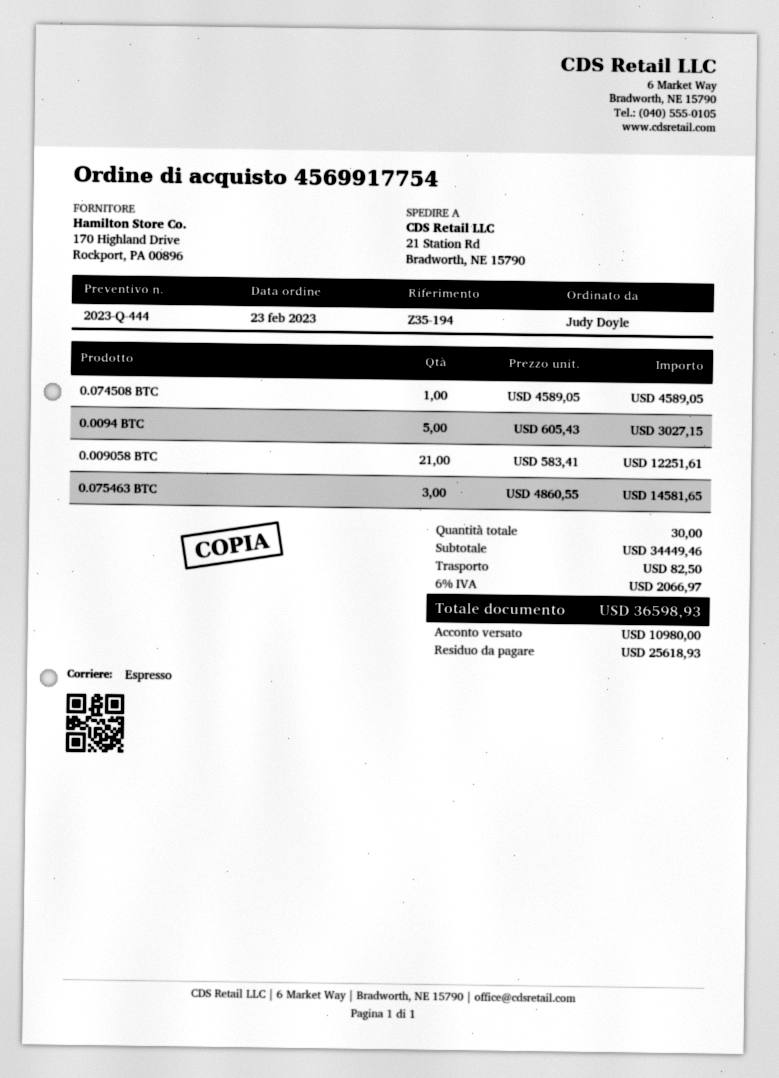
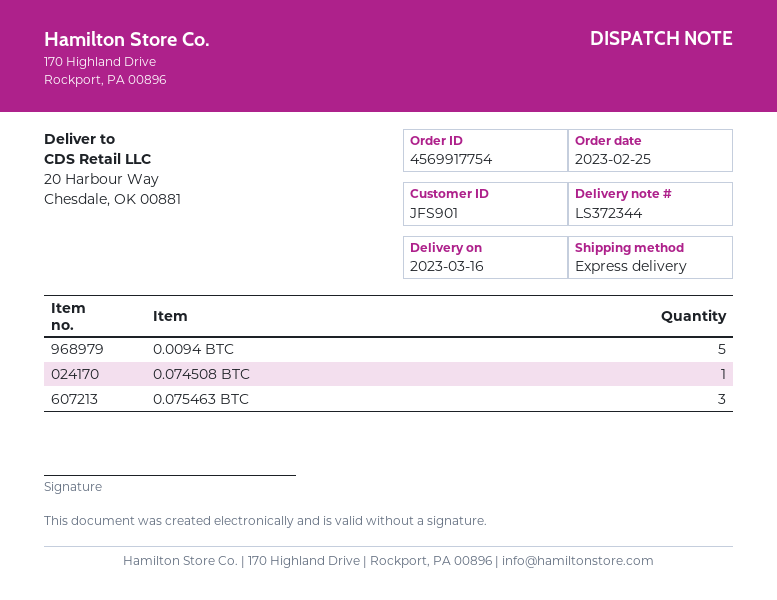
order date: 2023-02-23 -> 2023-02-25
ship to: 21 Station Rd, Bradworth, NE 15790 -> 20 Harbour Way, Chesdale, OK 00881
0.009058 BTC: 21 -> none

